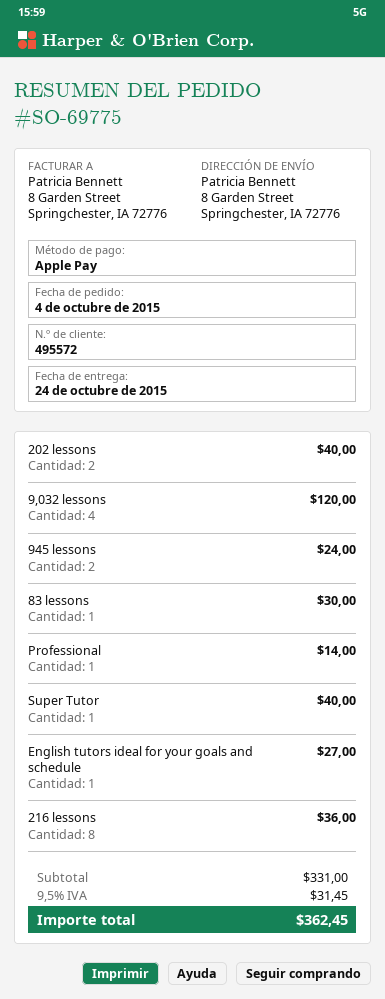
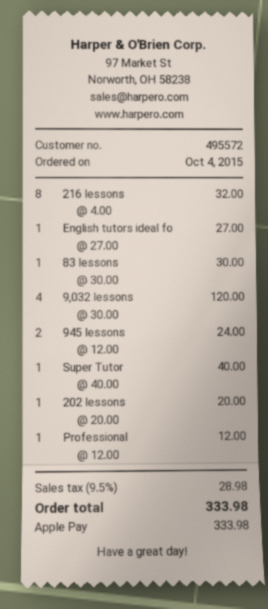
202 lessons: 2 for 40.00 -> 1 for 20.00
Professional: 1 for 14.00 -> 1 for 12.00
216 lessons: 8 for 36.00 -> 8 for 32.00
tax: 9.5% = 31.45 -> 9.5% = 28.98
total: 362.45 -> 333.98

